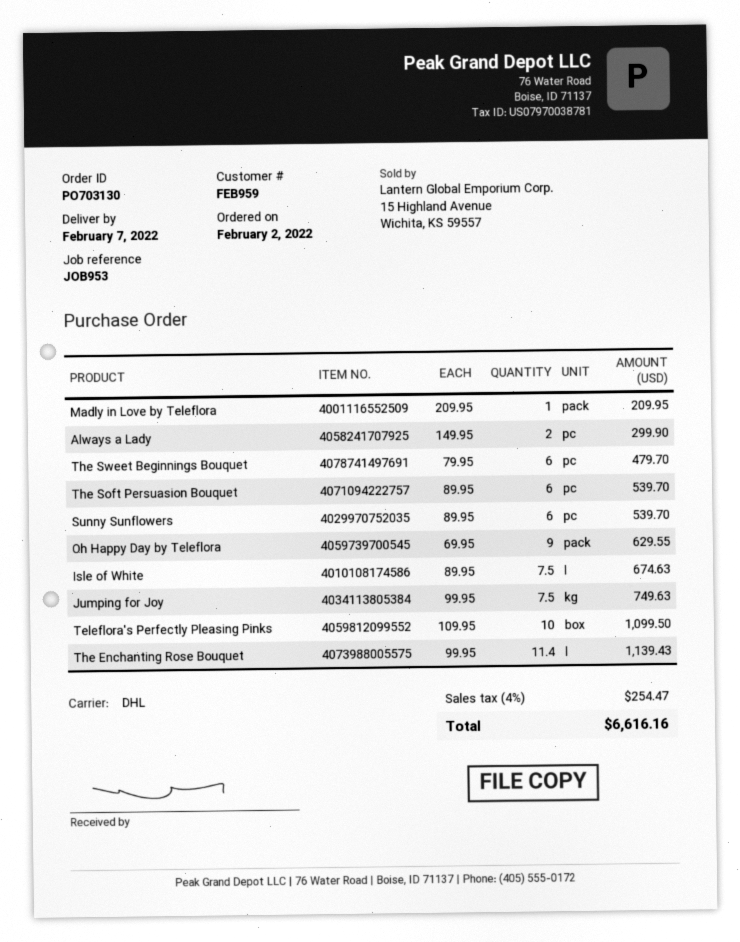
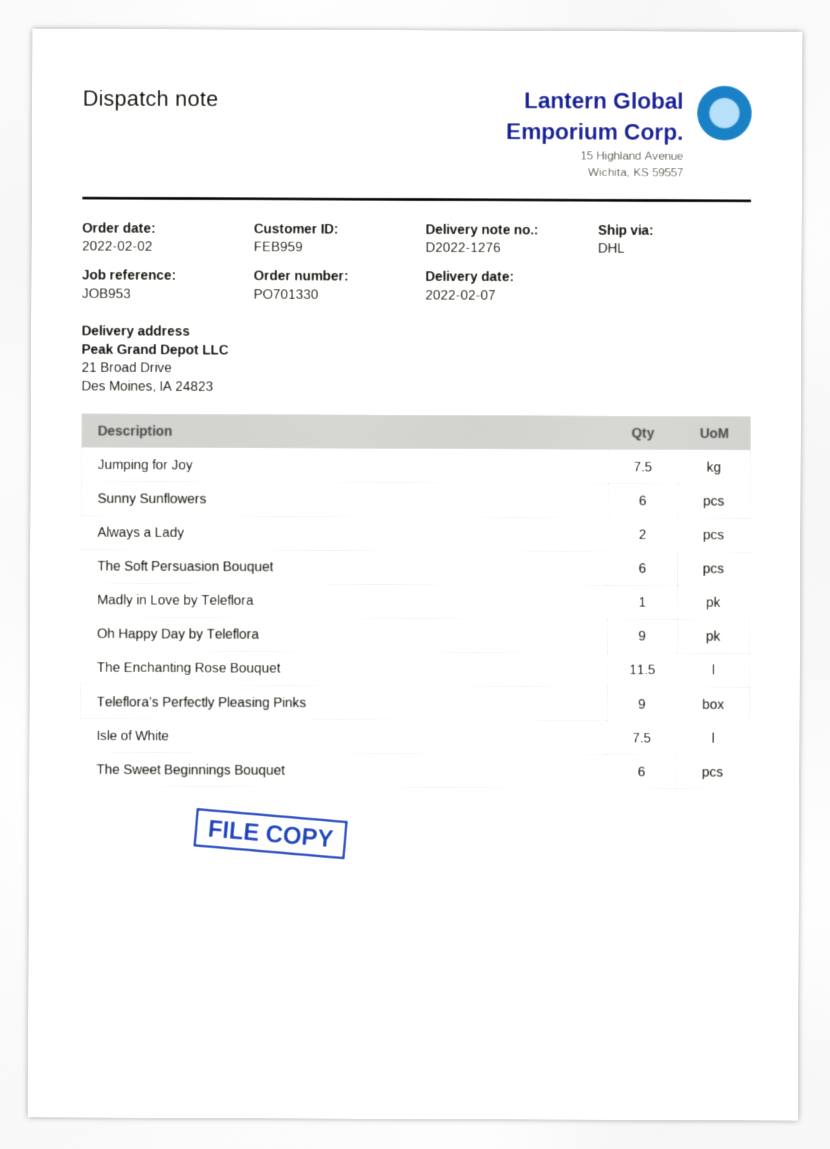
order number: PO703130 -> PO701330
Teleflora's Perfectly Pleasing Pinks: 10 -> 9
The Enchanting Rose Bouquet: 11.4 -> 11.5

